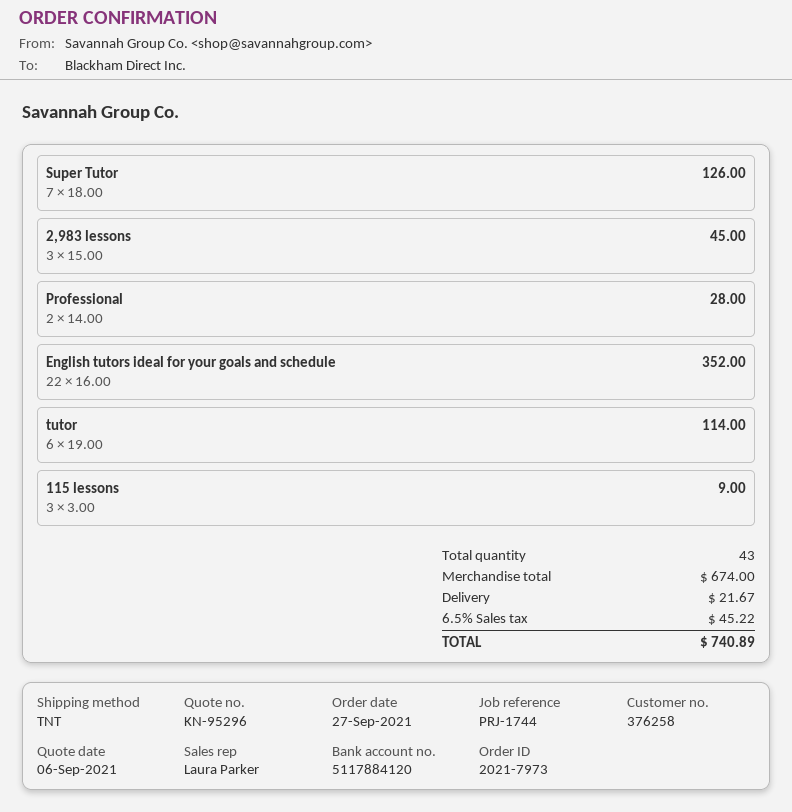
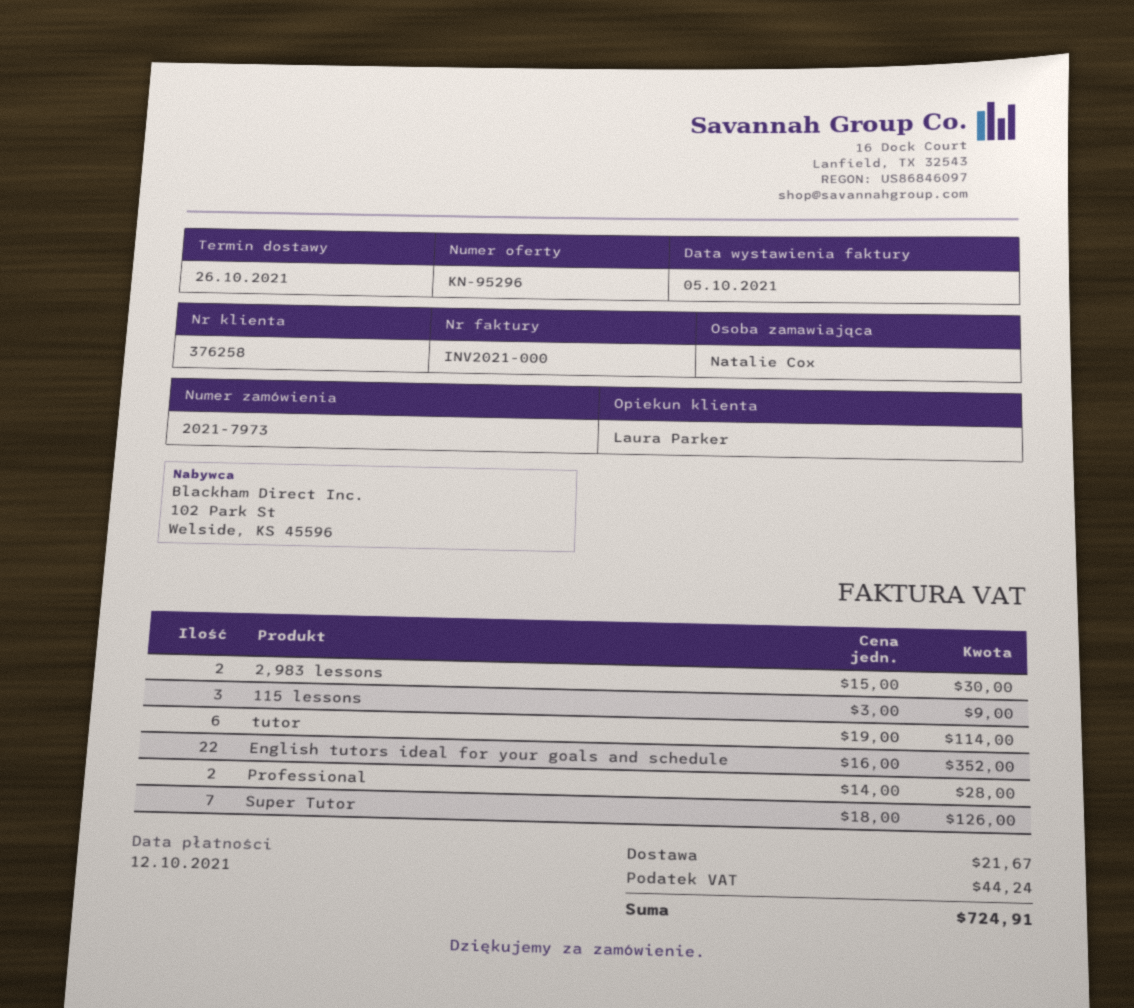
2,983 lessons: 3 x 15.00 = 45.00 -> 2 x 15.00 = 30.00
tax: 45.22 -> 44.24
total: 740.89 -> 724.91

